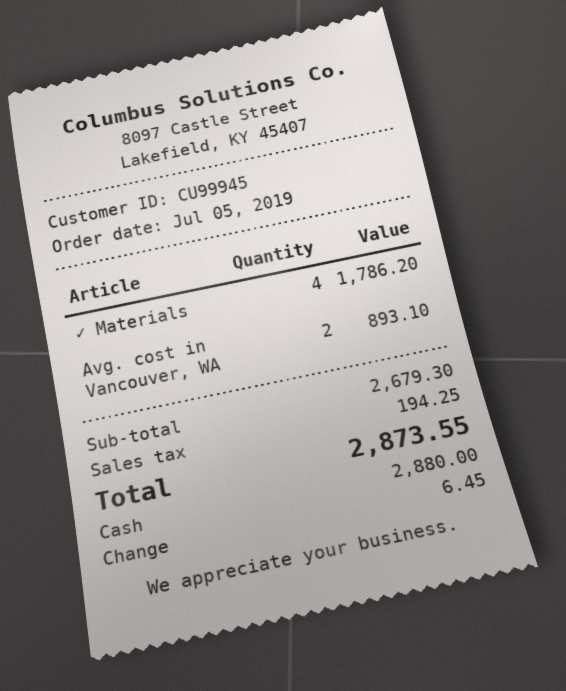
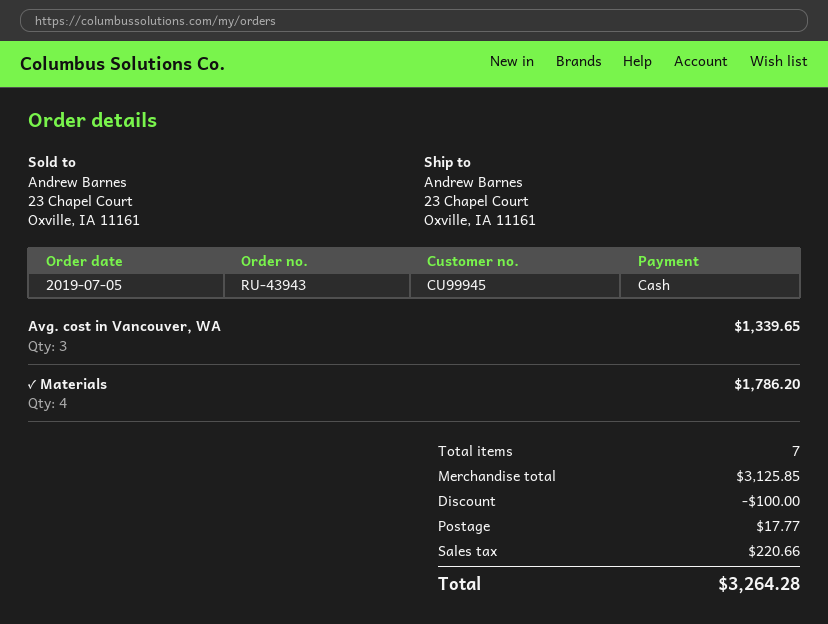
Avg. cost in Vancouver, WA: 2 for 893.10 -> 3 for 1339.65
subtotal: 2679.30 -> 3125.85
discount: none -> 100.00
shipping: none -> 17.77
tax: 194.25 -> 220.66
total: 2873.55 -> 3264.28

